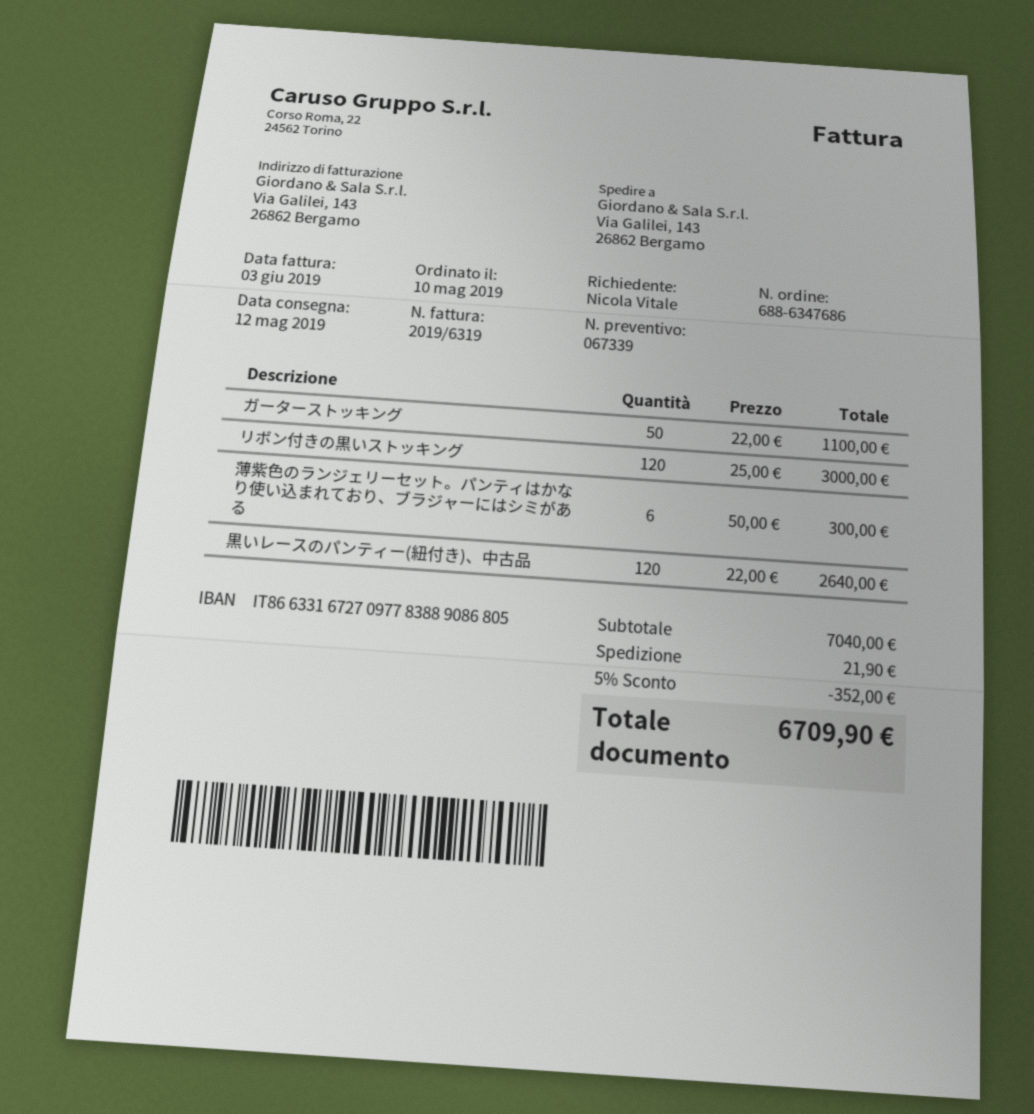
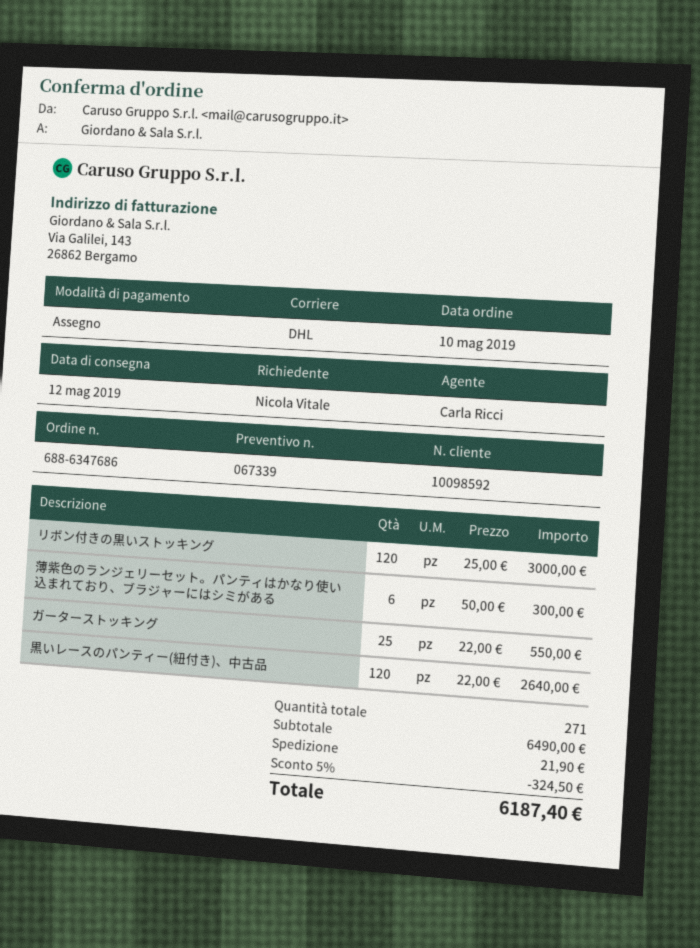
ガーターストッキング: 50 x 22.00 = 1100.00 -> 25 x 22.00 = 550.00
subtotal: 7040.00 -> 6490.00
discount: 5% = 352.00 -> 5% = 324.50
total: 6709.90 -> 6187.40

